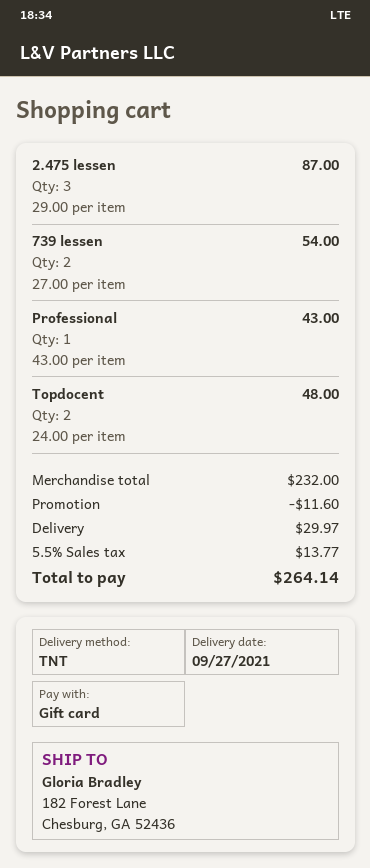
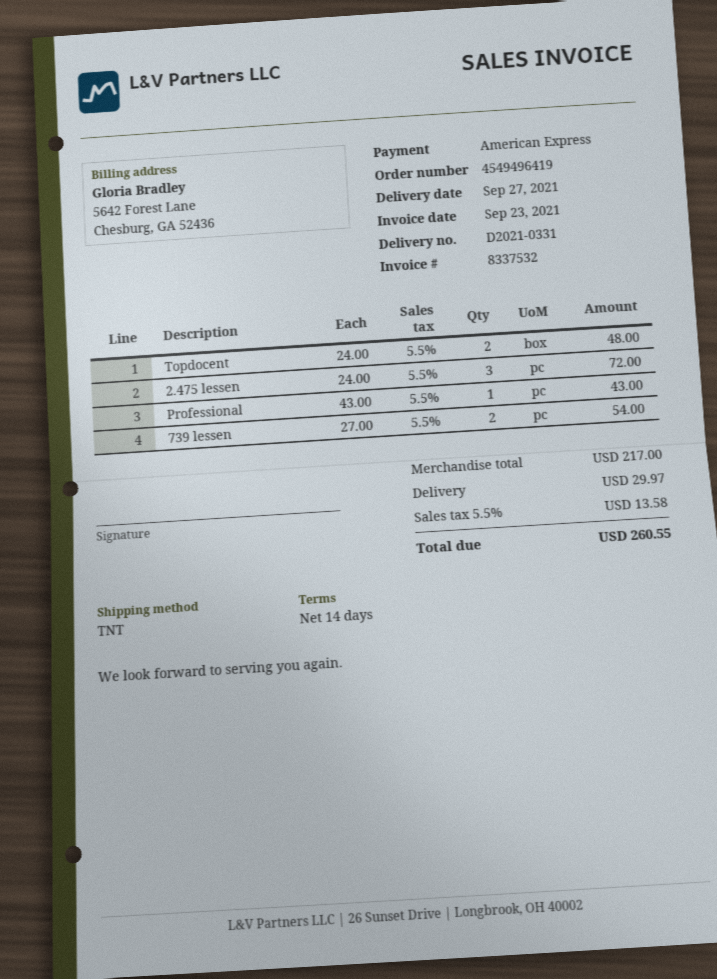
payment method: gift card -> American Express
2.475 lessen: 3 x 29.00 = 87.00 -> 3 x 24.00 = 72.00
subtotal: 232.00 -> 217.00
discount: 11.60 -> none
tax: 5.5% = 13.77 -> 5.5% = 13.58
total: 264.14 -> 260.55

